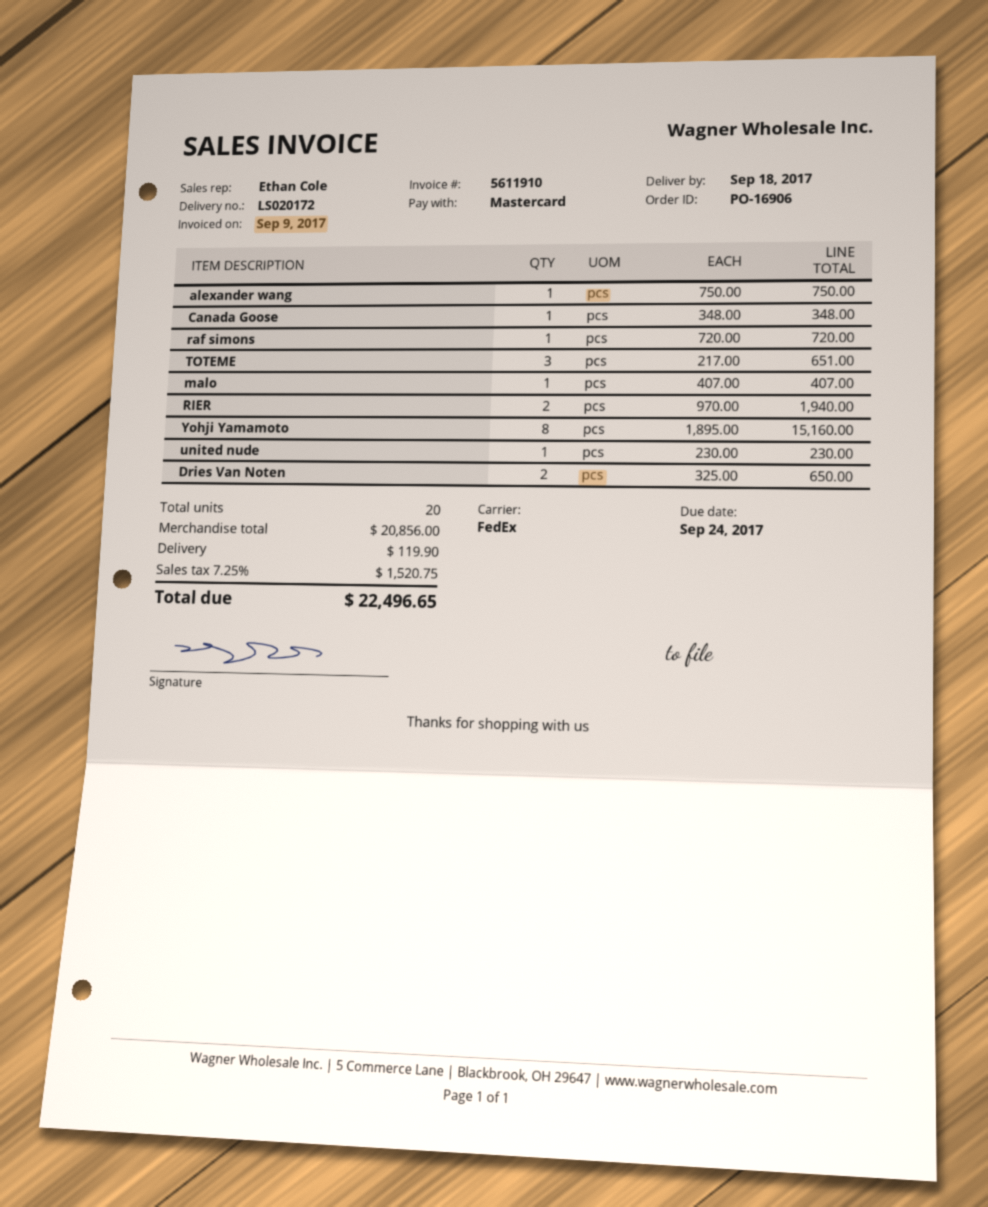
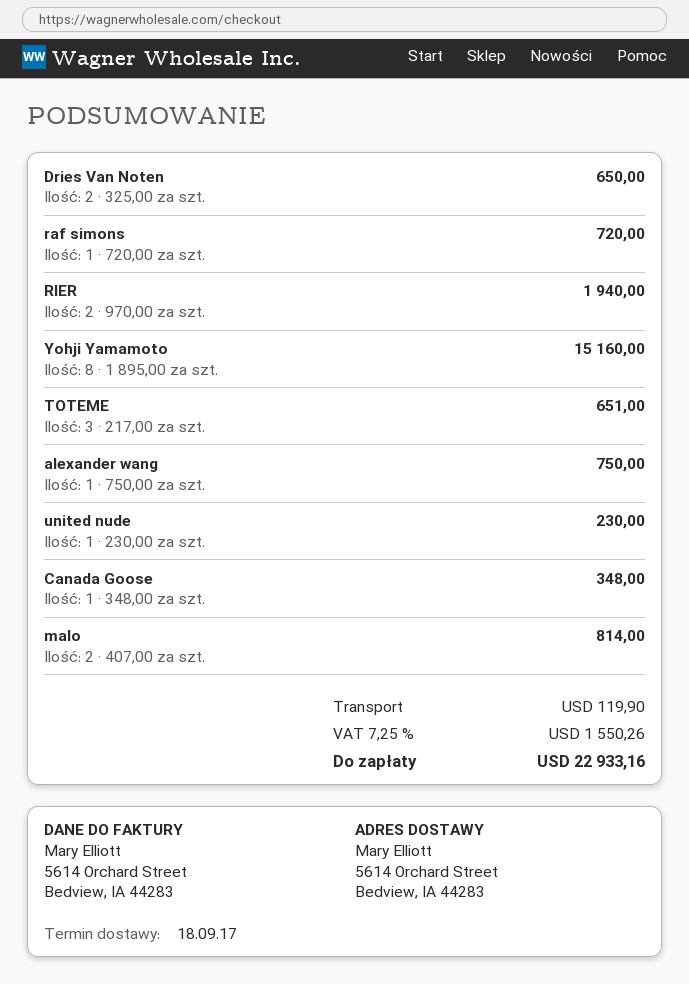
malo: 1 x 407.00 = 407.00 -> 2 x 407.00 = 814.00
tax: 7.25% = 1520.75 -> 7.25% = 1550.26
total: 22496.65 -> 22933.16

